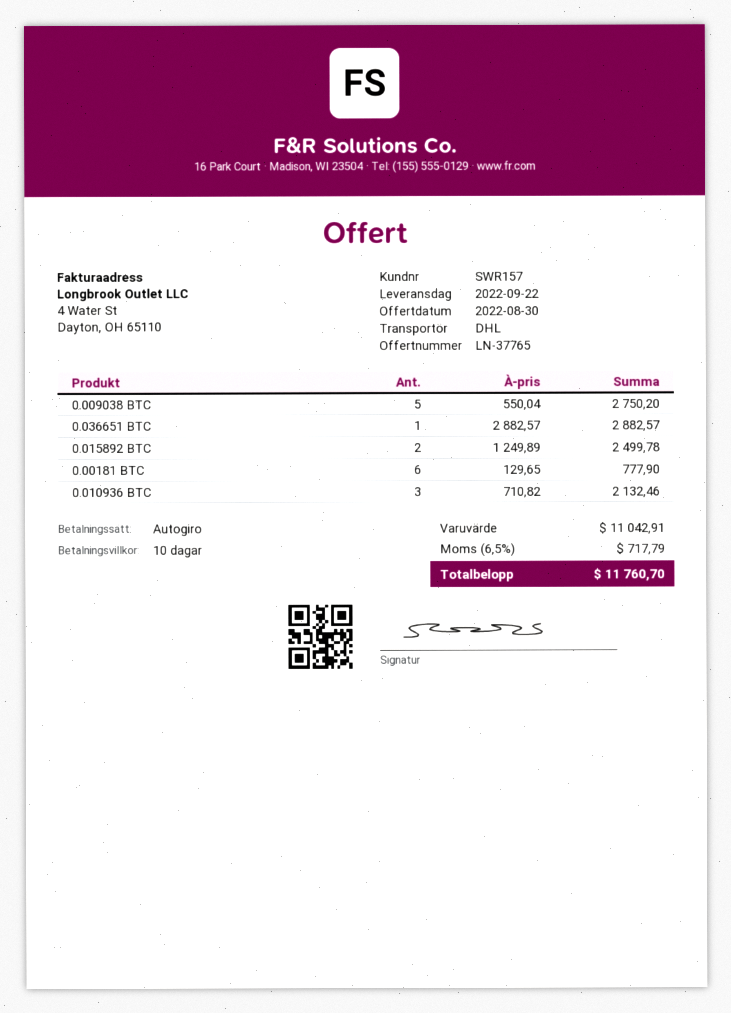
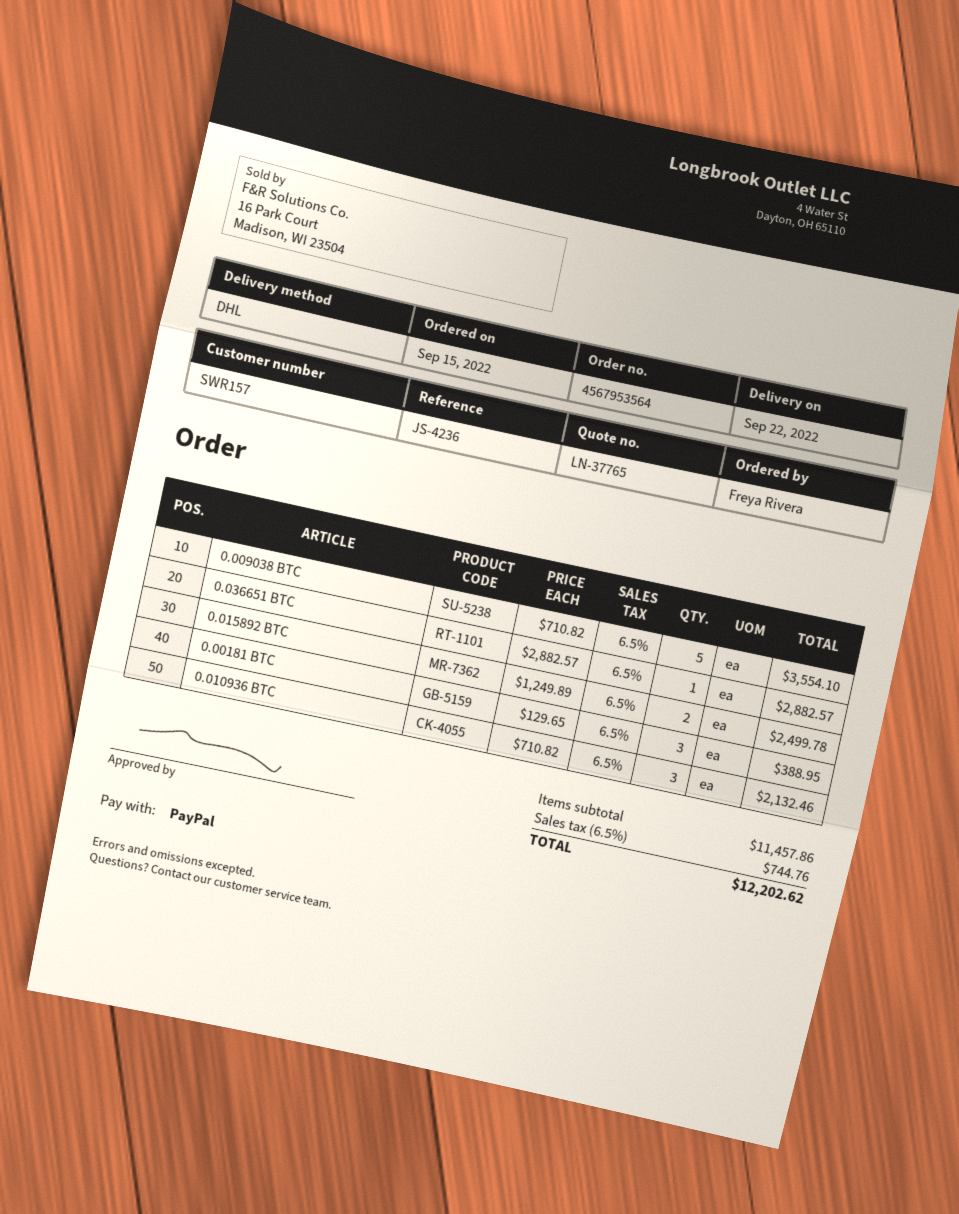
payment method: direct debit -> PayPal
0.009038 BTC: 5 x 550.04 = 2750.20 -> 5 x 710.82 = 3554.10
0.00181 BTC: 6 x 129.65 = 777.90 -> 3 x 129.65 = 388.95
subtotal: 11042.91 -> 11457.86
tax: 6.5% = 717.79 -> 6.5% = 744.76
total: 11760.70 -> 12202.62

